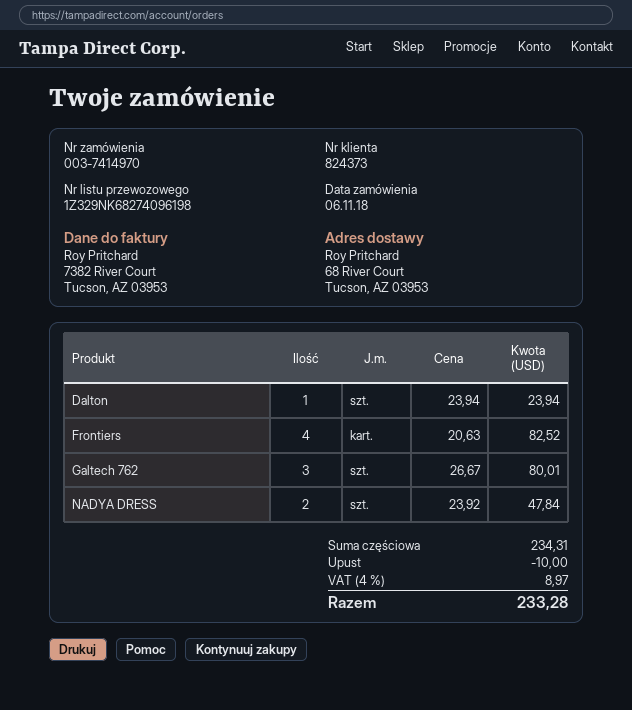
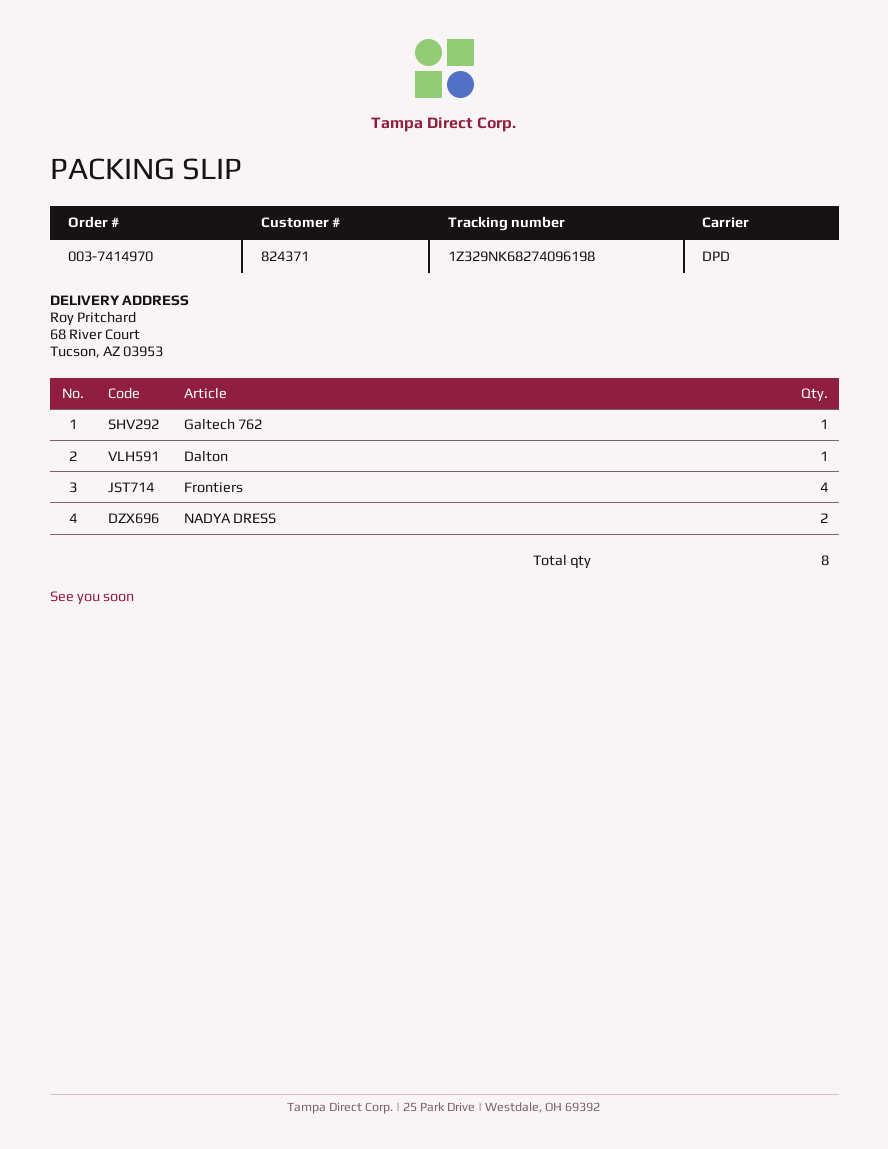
customer number: 824373 -> 824371
Galtech 762: 3 -> 1

